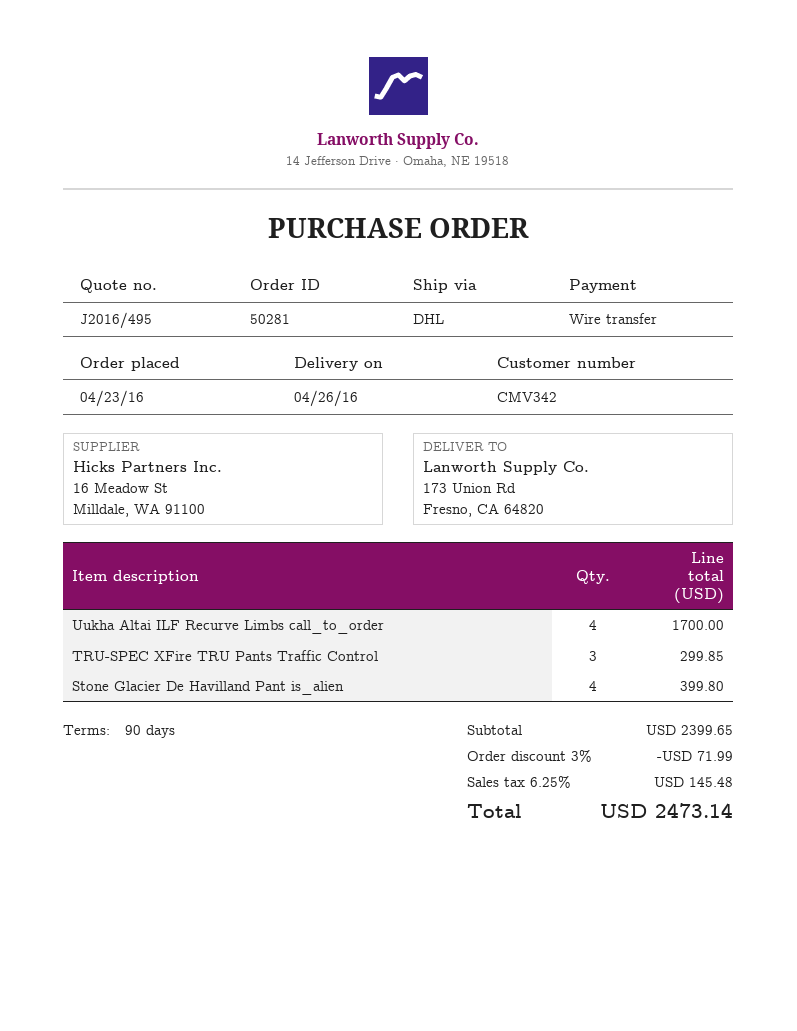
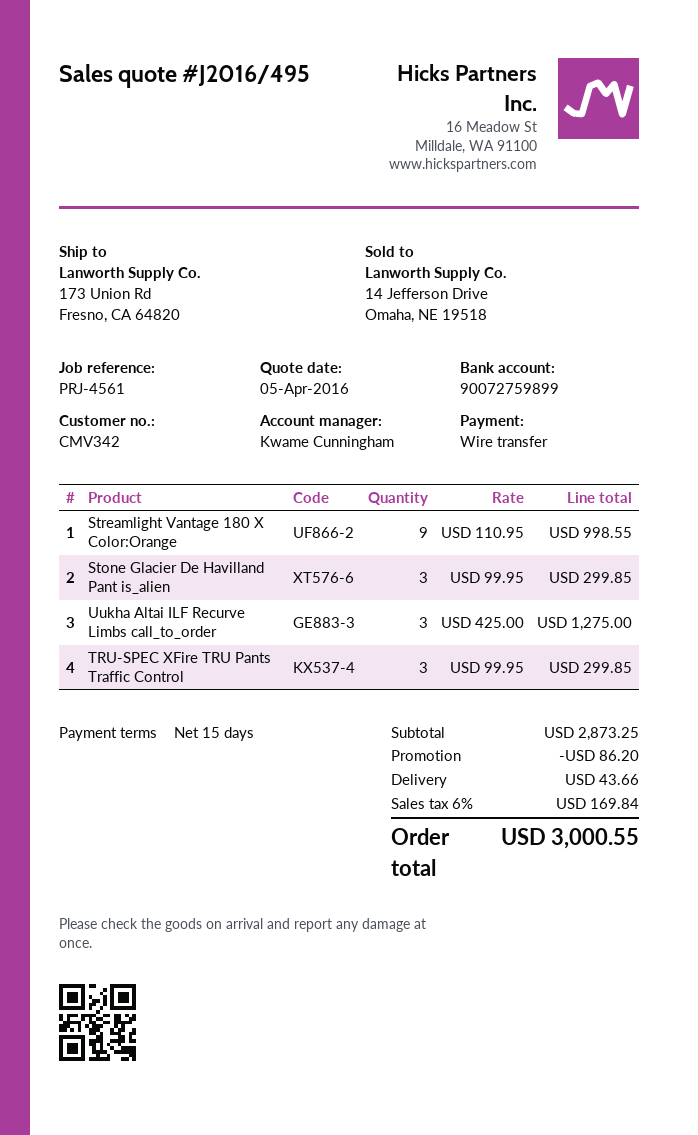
payment terms: 90 days -> 15 days
Uukha Altai ILF Recurve Limbs call_to_order: 4 for 1700.00 -> 3 for 1275.00
Stone Glacier De Havilland Pant is_alien: 4 for 399.80 -> 3 for 299.85
Streamlight Vantage 180 X Color:Orange: none -> 9 for 998.55
subtotal: 2399.65 -> 2873.25
discount: 71.99 -> 86.20
shipping: none -> 43.66
tax: 6.25% = 145.48 -> 6% = 169.84
total: 2473.14 -> 3000.55

